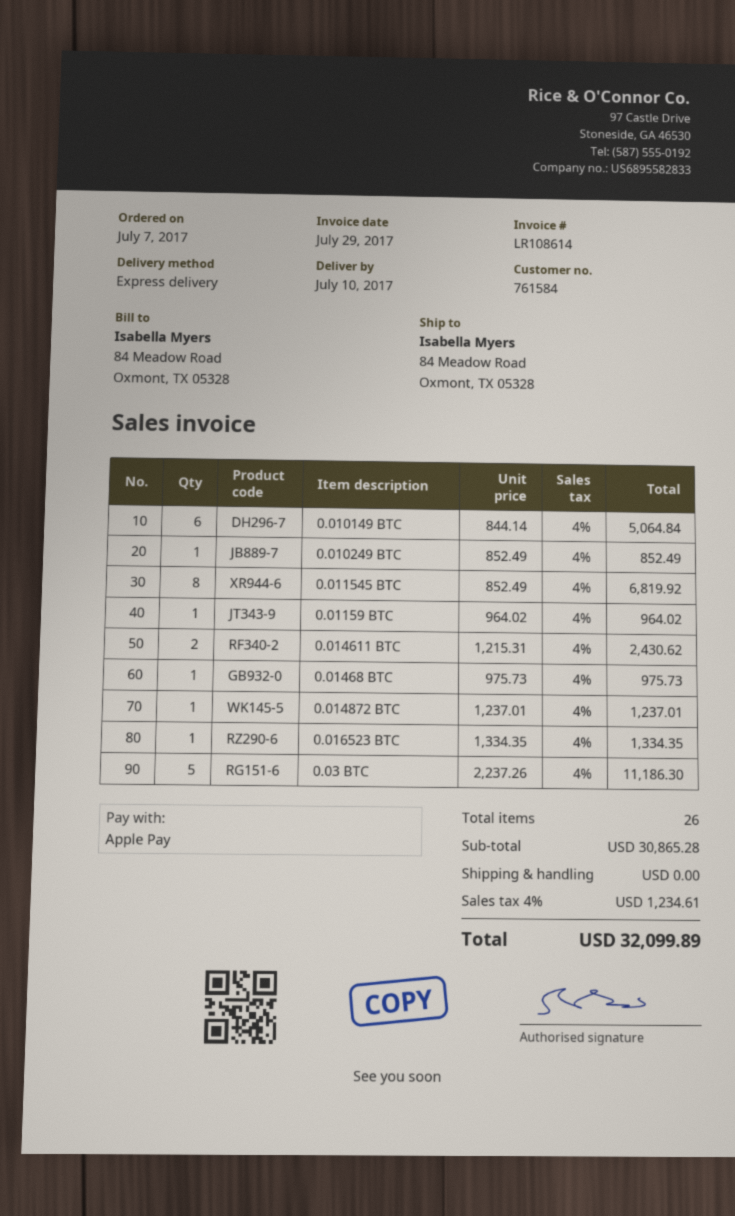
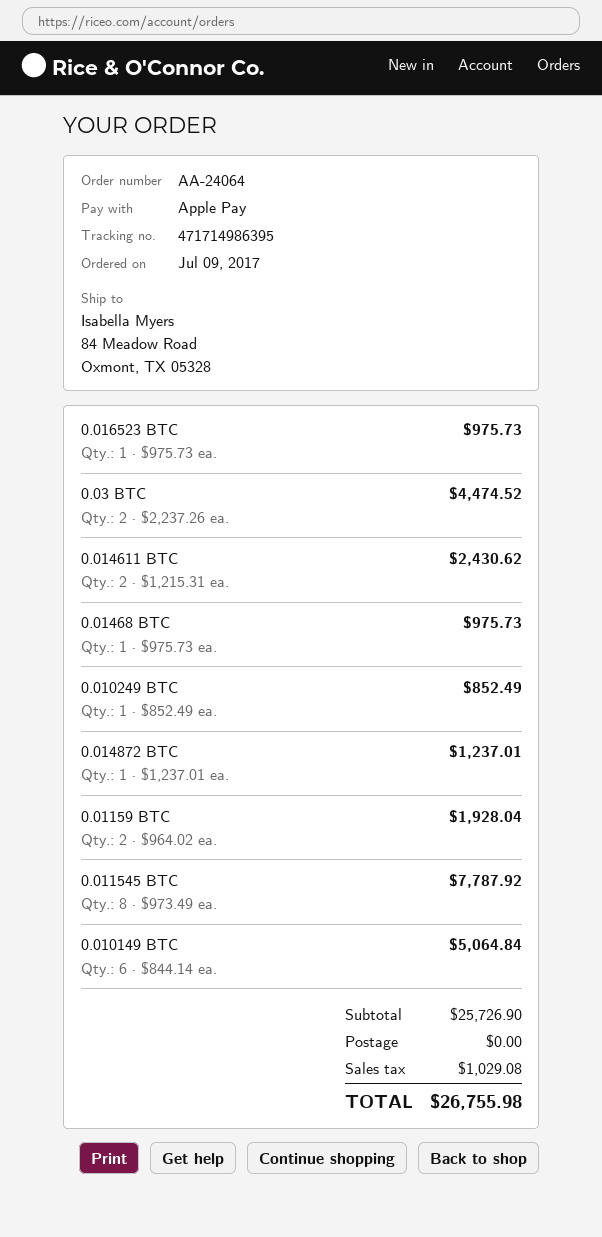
order date: 2017-07-07 -> 2017-07-09
0.011545 BTC: 8 x 852.49 = 6819.92 -> 8 x 973.49 = 7787.92
0.01159 BTC: 1 x 964.02 = 964.02 -> 2 x 964.02 = 1928.04
0.016523 BTC: 1 x 1334.35 = 1334.35 -> 1 x 975.73 = 975.73
0.03 BTC: 5 x 2237.26 = 11186.30 -> 2 x 2237.26 = 4474.52
subtotal: 30865.28 -> 25726.90
tax: 1234.61 -> 1029.08
total: 32099.89 -> 26755.98

